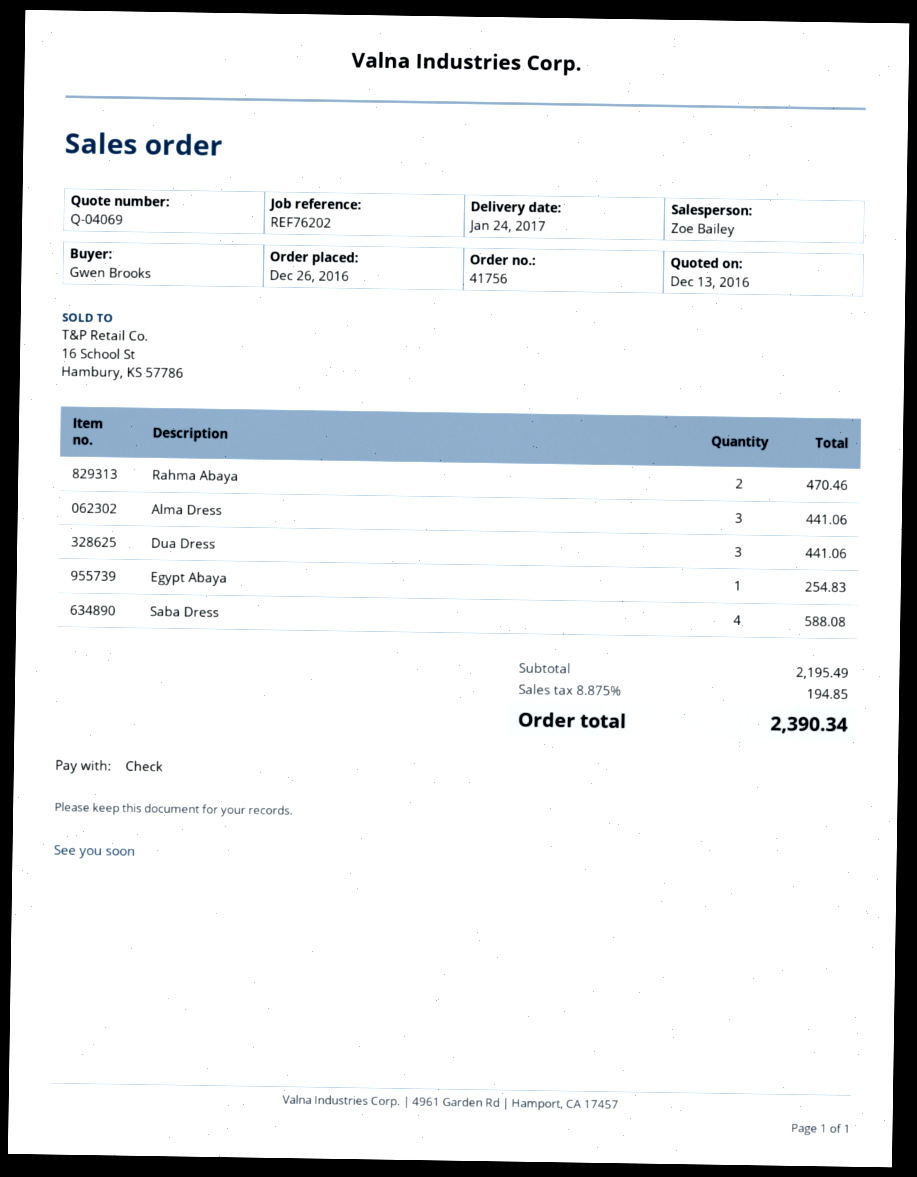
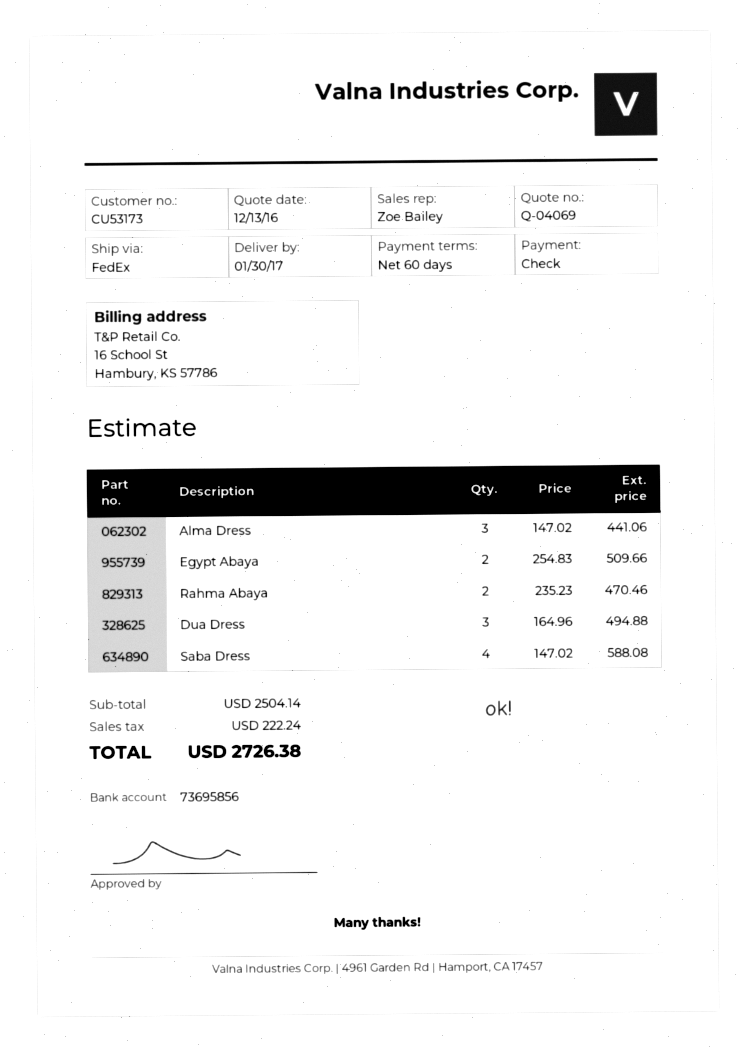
delivery date: 2017-01-24 -> 2017-01-30
Dua Dress: 3 for 441.06 -> 3 for 494.88
Egypt Abaya: 1 for 254.83 -> 2 for 509.66
subtotal: 2195.49 -> 2504.14
tax: 194.85 -> 222.24
total: 2390.34 -> 2726.38

